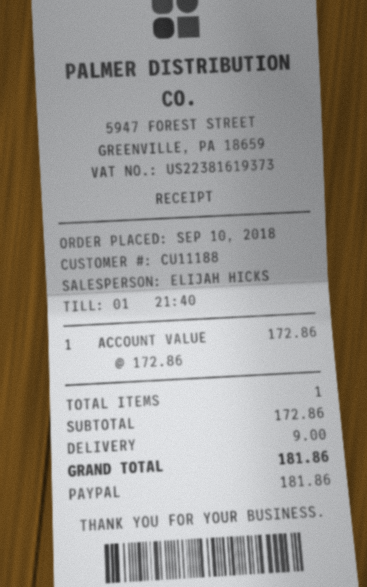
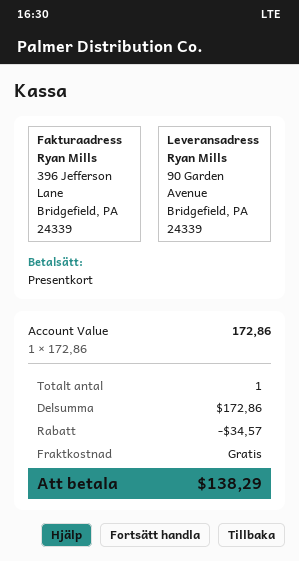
payment method: PayPal -> gift card
discount: none -> 34.57
shipping: 9.00 -> 0.00
total: 181.86 -> 138.29

